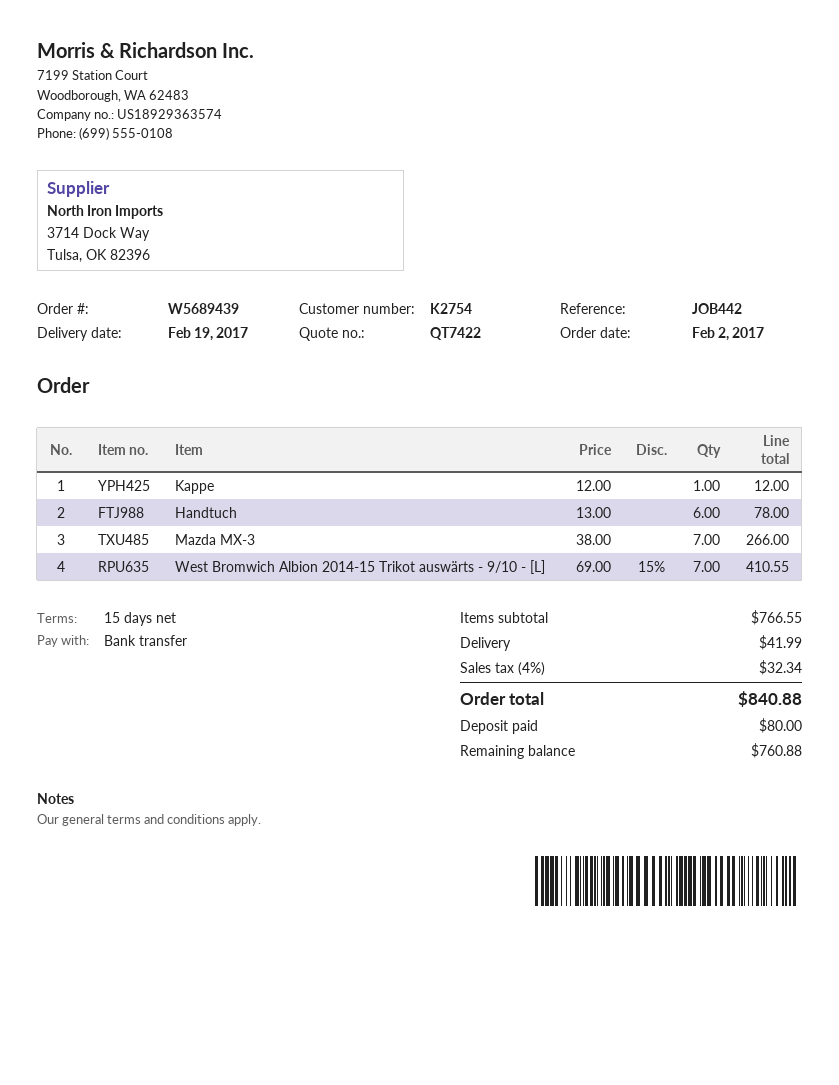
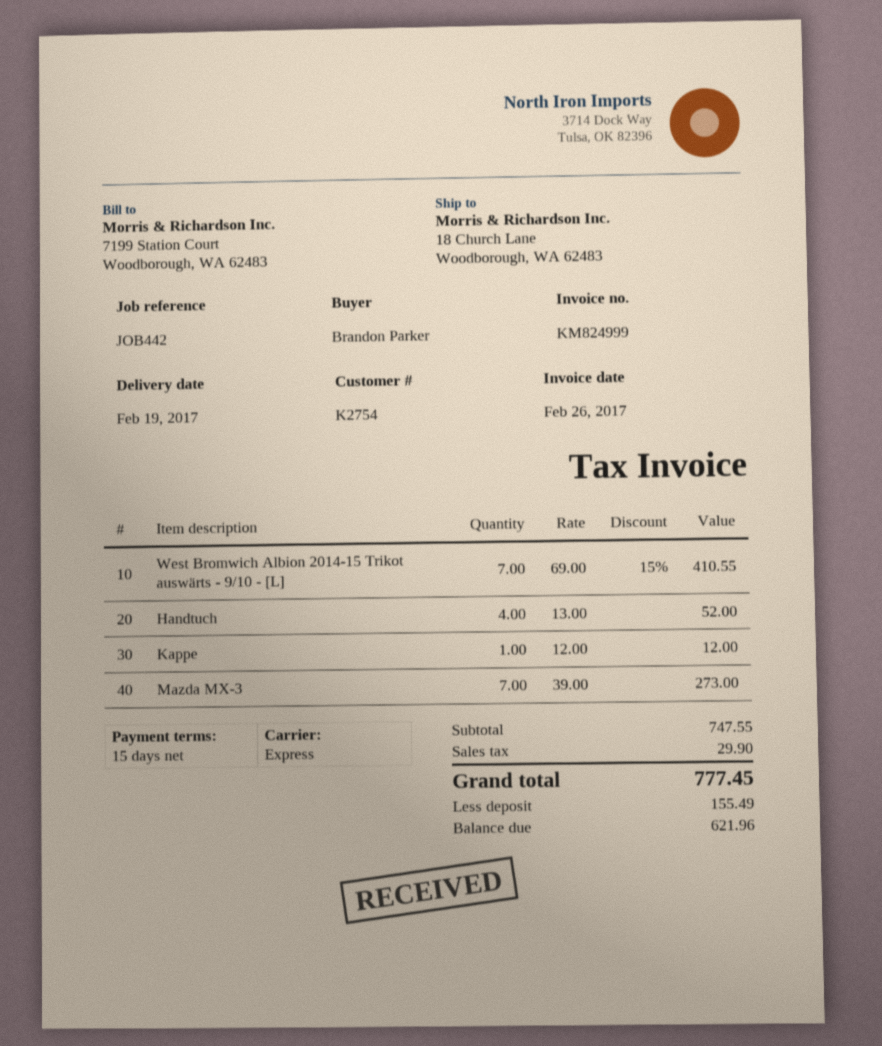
Handtuch: 6 x 13.00 = 78.00 -> 4 x 13.00 = 52.00
Mazda MX-3: 7 x 38.00 = 266.00 -> 7 x 39.00 = 273.00
subtotal: 766.55 -> 747.55
shipping: 41.99 -> none
tax: 32.34 -> 29.90
total: 840.88 -> 777.45
deposit: 80.00 -> 155.49
balance: 760.88 -> 621.96

